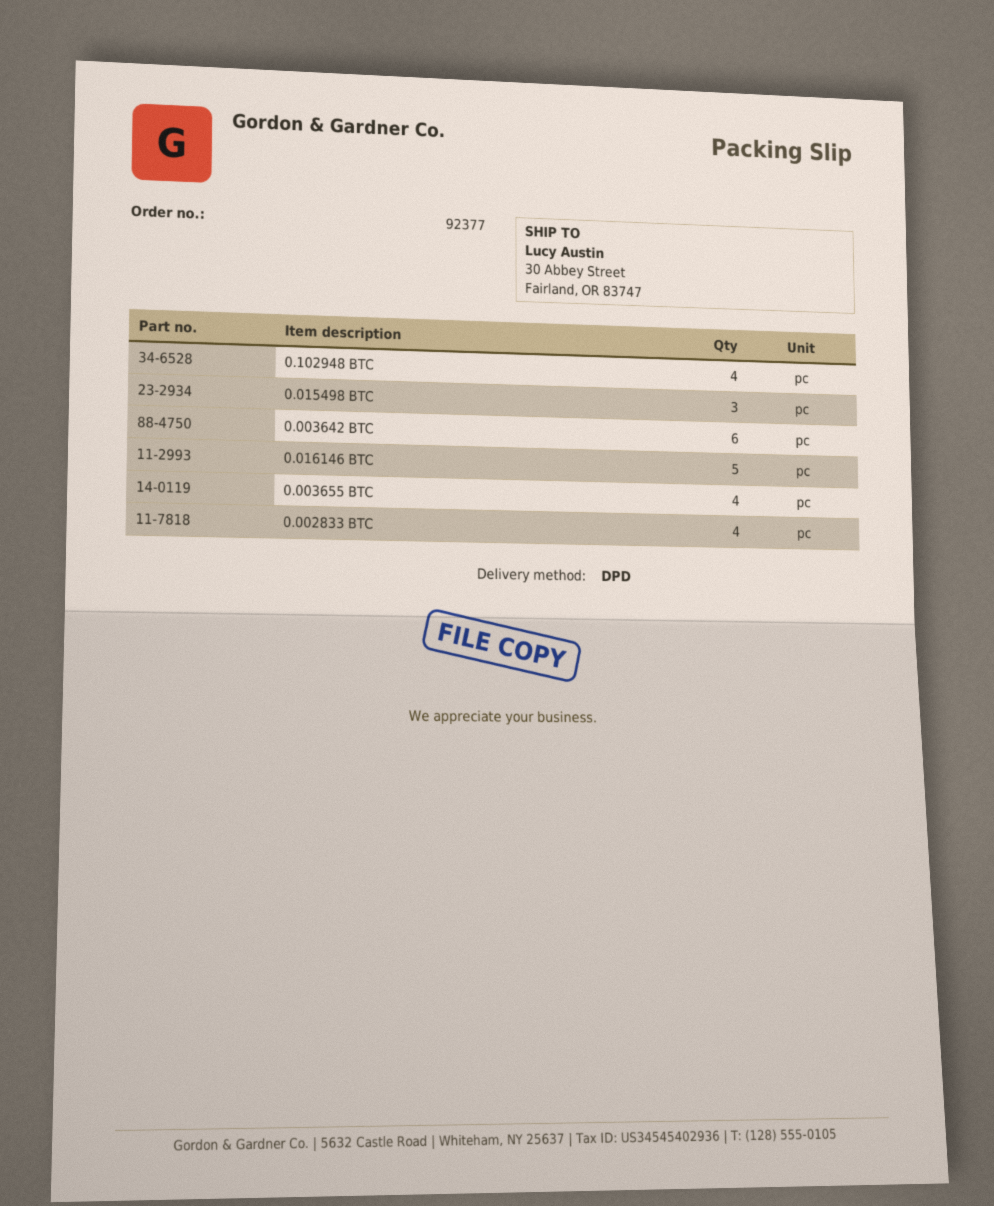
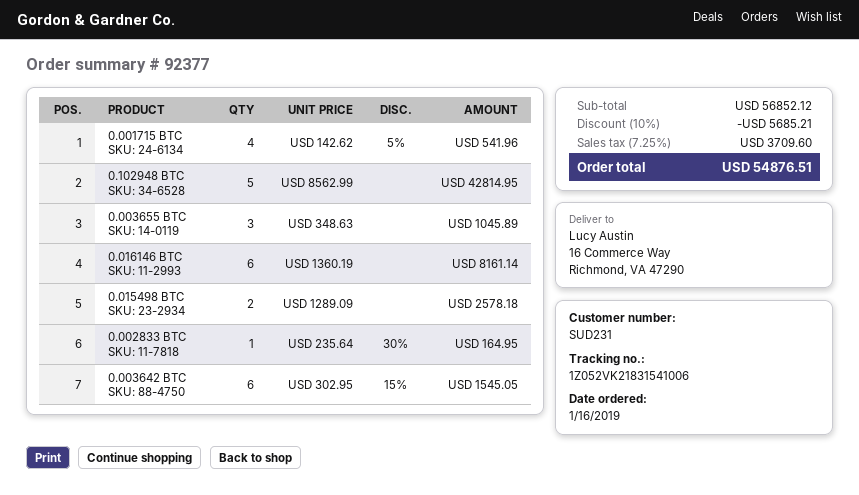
ship to: 30 Abbey Street, Fairland, OR 83747 -> 16 Commerce Way, Richmond, VA 47290
0.102948 BTC: 4 -> 5
0.015498 BTC: 3 -> 2
0.016146 BTC: 5 -> 6
0.003655 BTC: 4 -> 3
0.002833 BTC: 4 -> 1
0.001715 BTC: none -> 4

